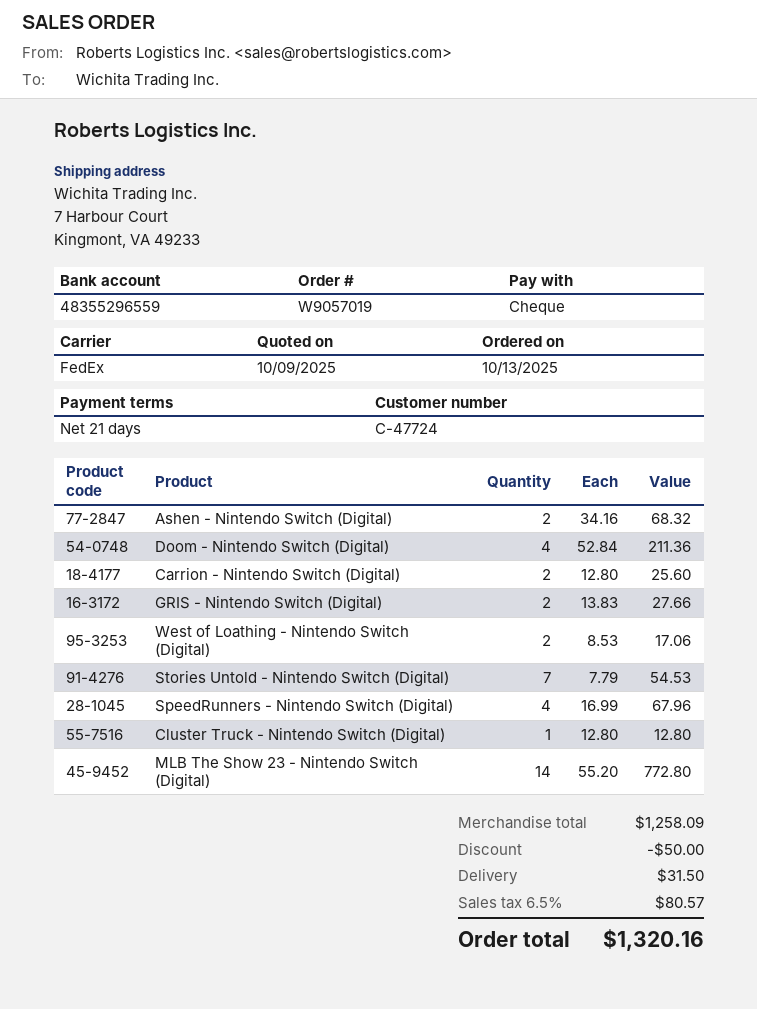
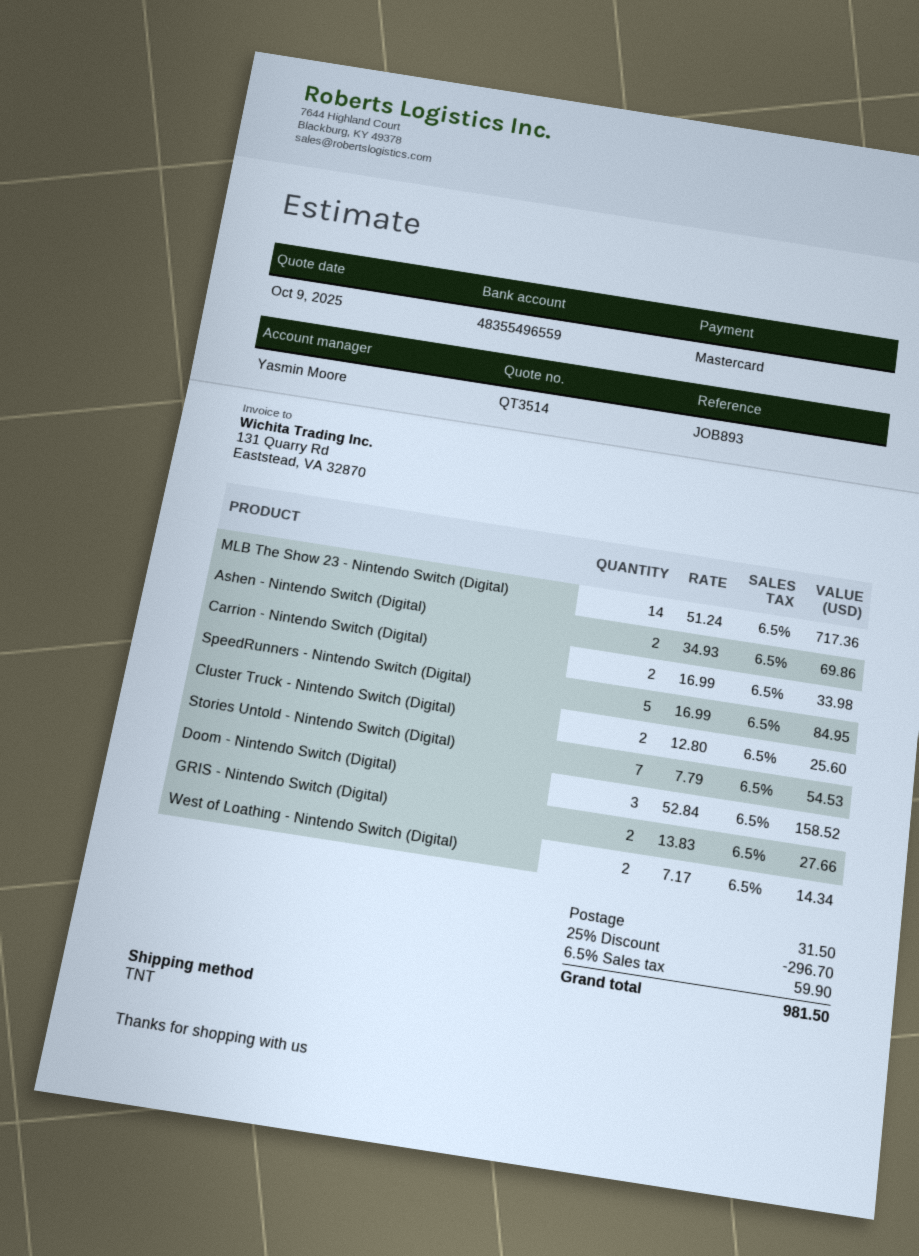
payment method: cheque -> Mastercard
bank account: 48355296559 -> 48355496559
shipping method: FedEx -> TNT
Ashen - Nintendo Switch (Digital): 2 x 34.16 = 68.32 -> 2 x 34.93 = 69.86
Doom - Nintendo Switch (Digital): 4 x 52.84 = 211.36 -> 3 x 52.84 = 158.52
Carrion - Nintendo Switch (Digital): 2 x 12.80 = 25.60 -> 2 x 16.99 = 33.98
West of Loathing - Nintendo Switch (Digital): 2 x 8.53 = 17.06 -> 2 x 7.17 = 14.34
SpeedRunners - Nintendo Switch (Digital): 4 x 16.99 = 67.96 -> 5 x 16.99 = 84.95
Cluster Truck - Nintendo Switch (Digital): 1 x 12.80 = 12.80 -> 2 x 12.80 = 25.60
MLB The Show 23 - Nintendo Switch (Digital): 14 x 55.20 = 772.80 -> 14 x 51.24 = 717.36
discount: 50.00 -> 296.70
tax: 6.5% = 80.57 -> 6.5% = 59.90
total: 1320.16 -> 981.50

